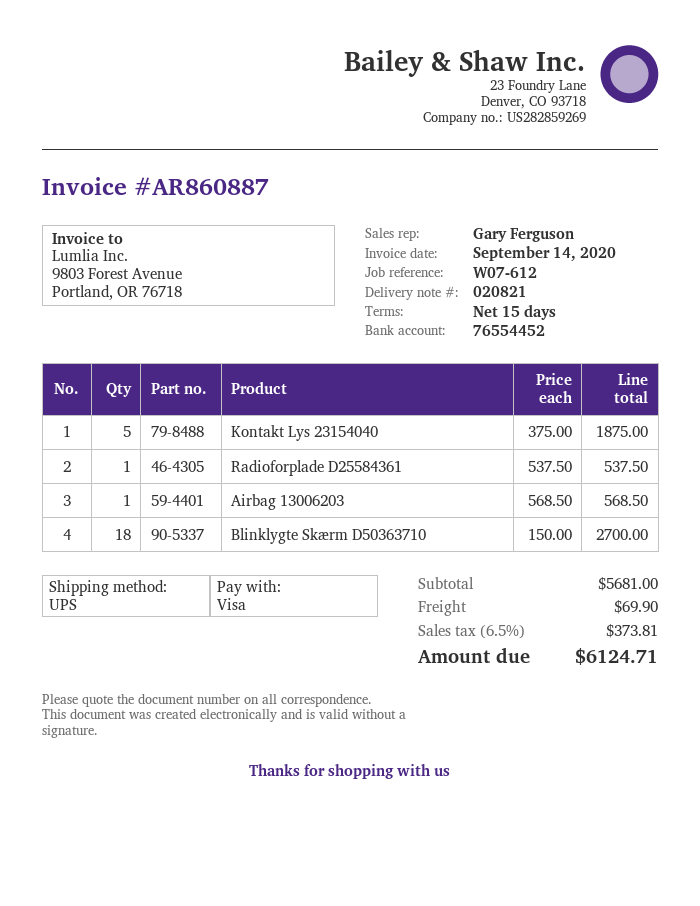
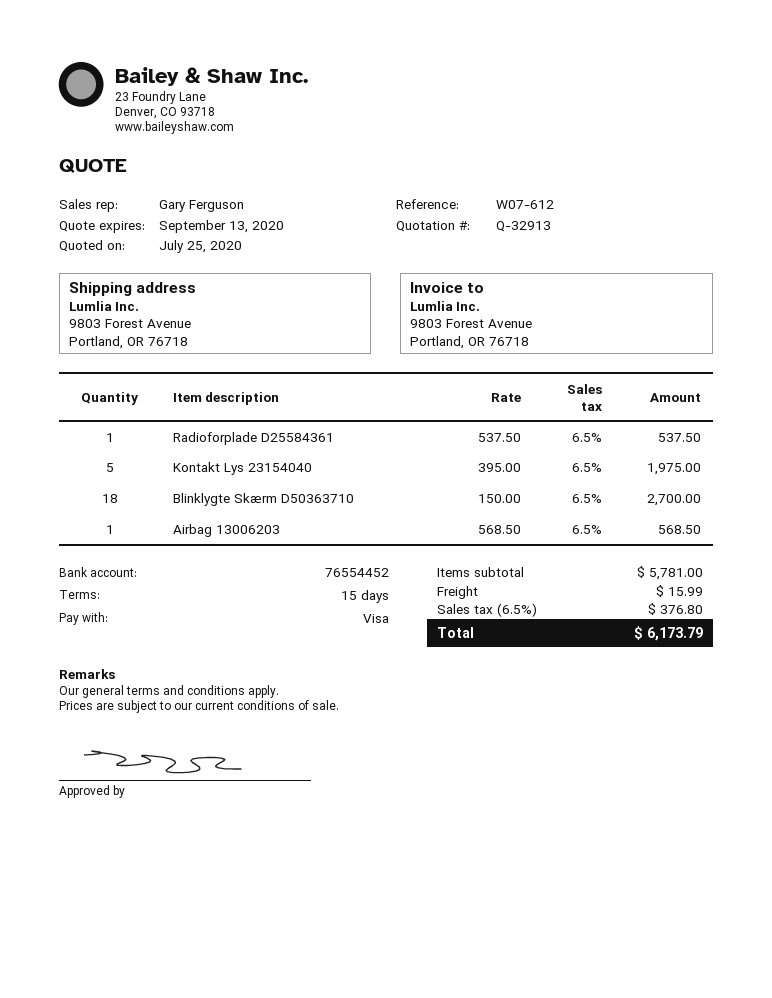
Kontakt Lys 23154040: 5 x 375.00 = 1875.00 -> 5 x 395.00 = 1975.00
subtotal: 5681.00 -> 5781.00
shipping: 69.90 -> 15.99
tax: 6.5% = 373.81 -> 6.5% = 376.80
total: 6124.71 -> 6173.79

